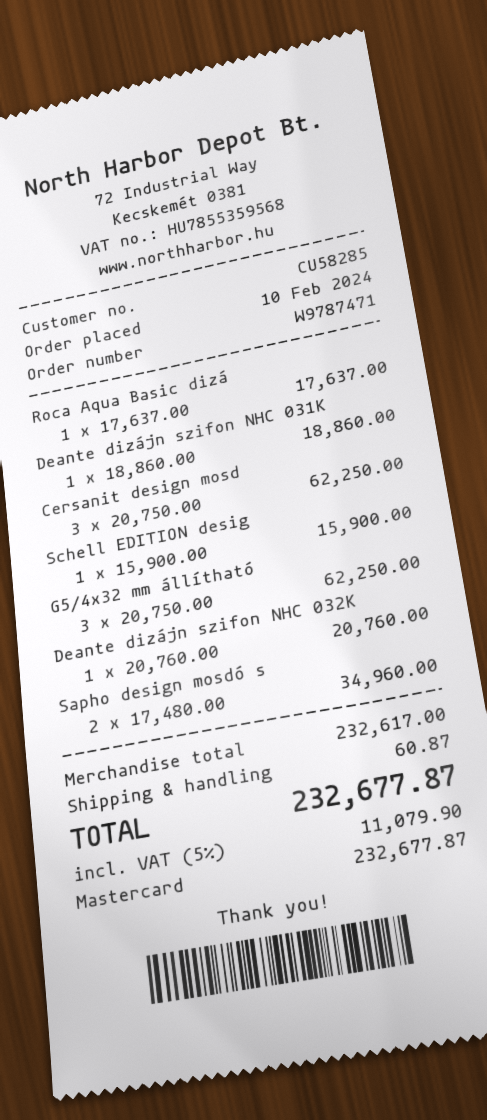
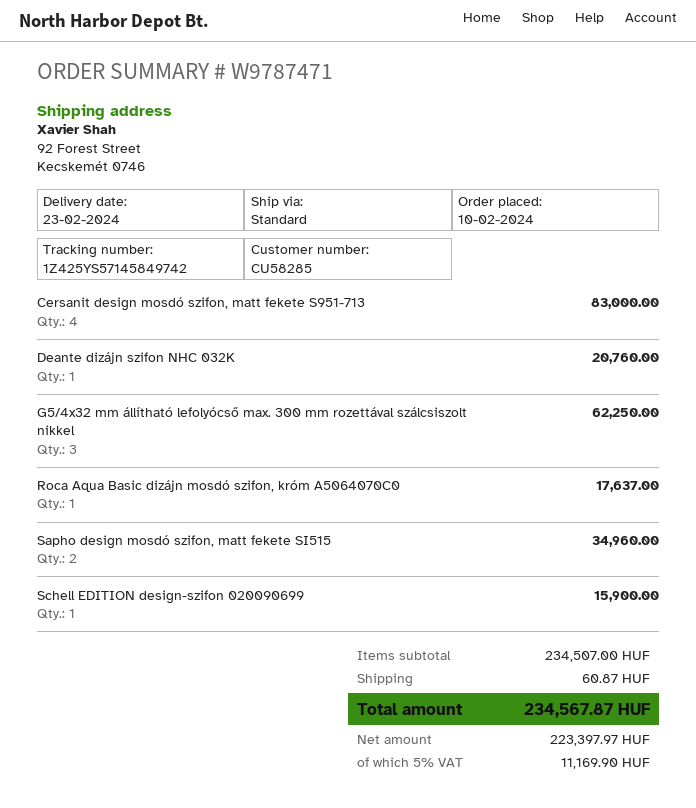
Deante dizájn szifon NHC 031K: 1 for 18860.00 -> none
Cersanit design mosd: 3 for 62250.00 -> 4 for 83000.00
subtotal: 232617.00 -> 234507.00
tax: 5% = 11079.90 -> 5% = 11169.90
total: 232677.87 -> 234567.87

